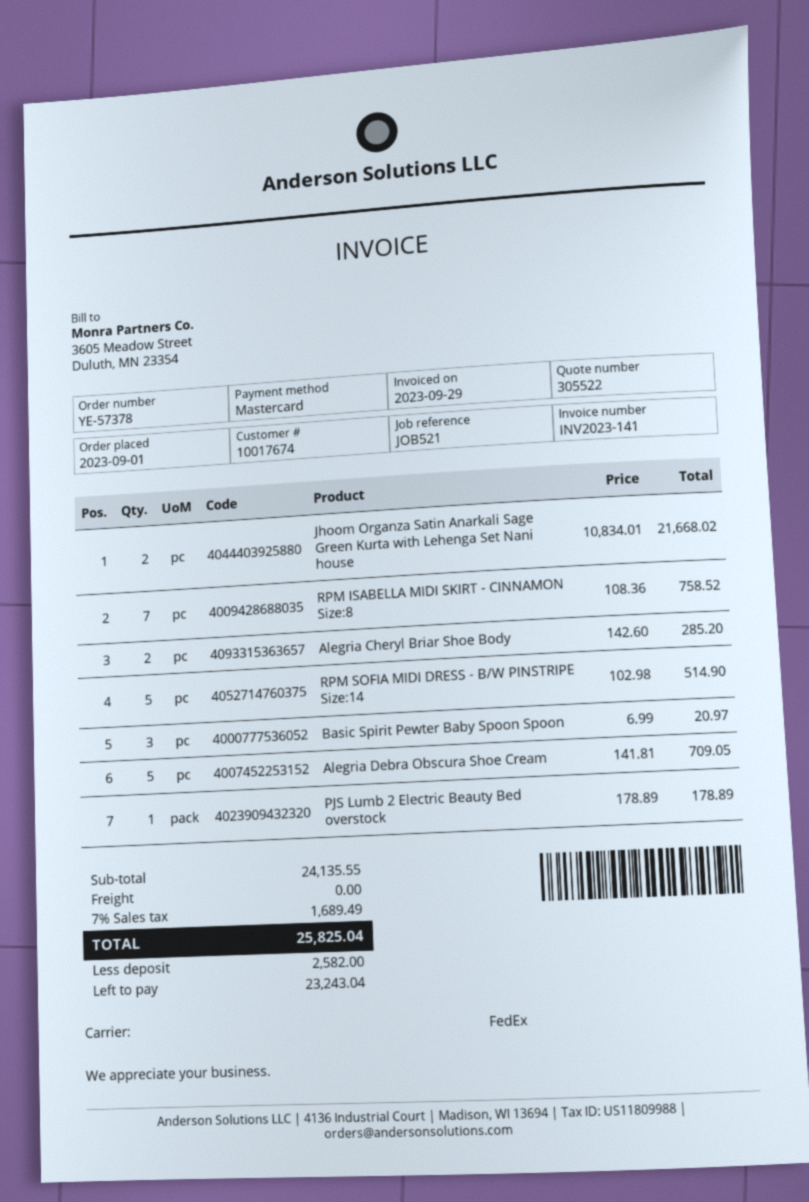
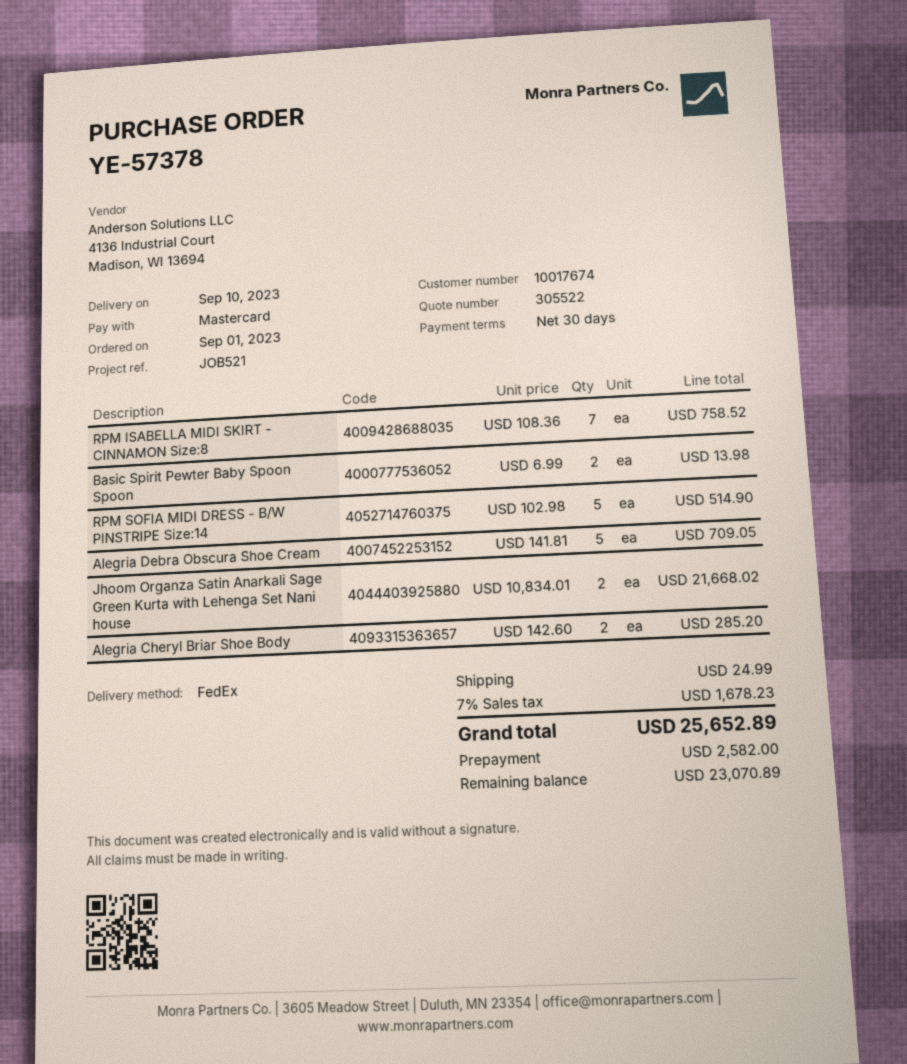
Basic Spirit Pewter Baby Spoon Spoon: 3 x 6.99 = 20.97 -> 2 x 6.99 = 13.98
PJS Lumb 2 Electric Beauty Bed overstock: 1 x 178.89 = 178.89 -> none
shipping: 0.00 -> 24.99
tax: 7% = 1689.49 -> 7% = 1678.23
total: 25825.04 -> 25652.89
balance: 23243.04 -> 23070.89

